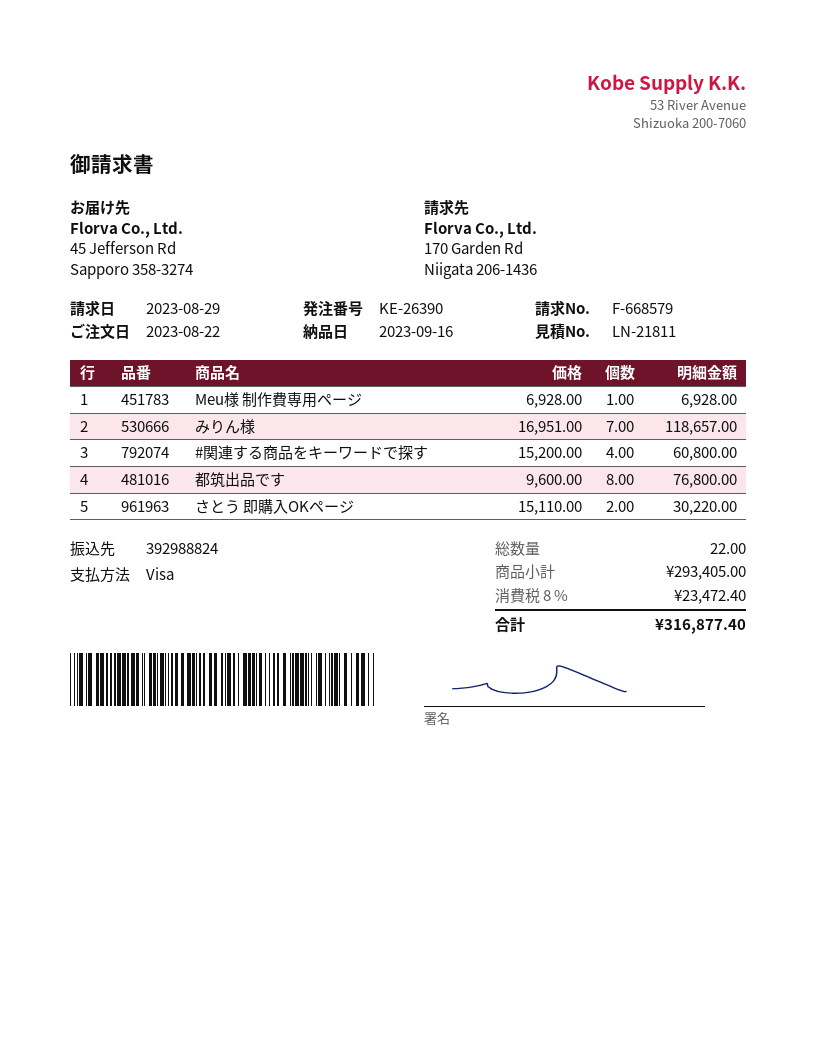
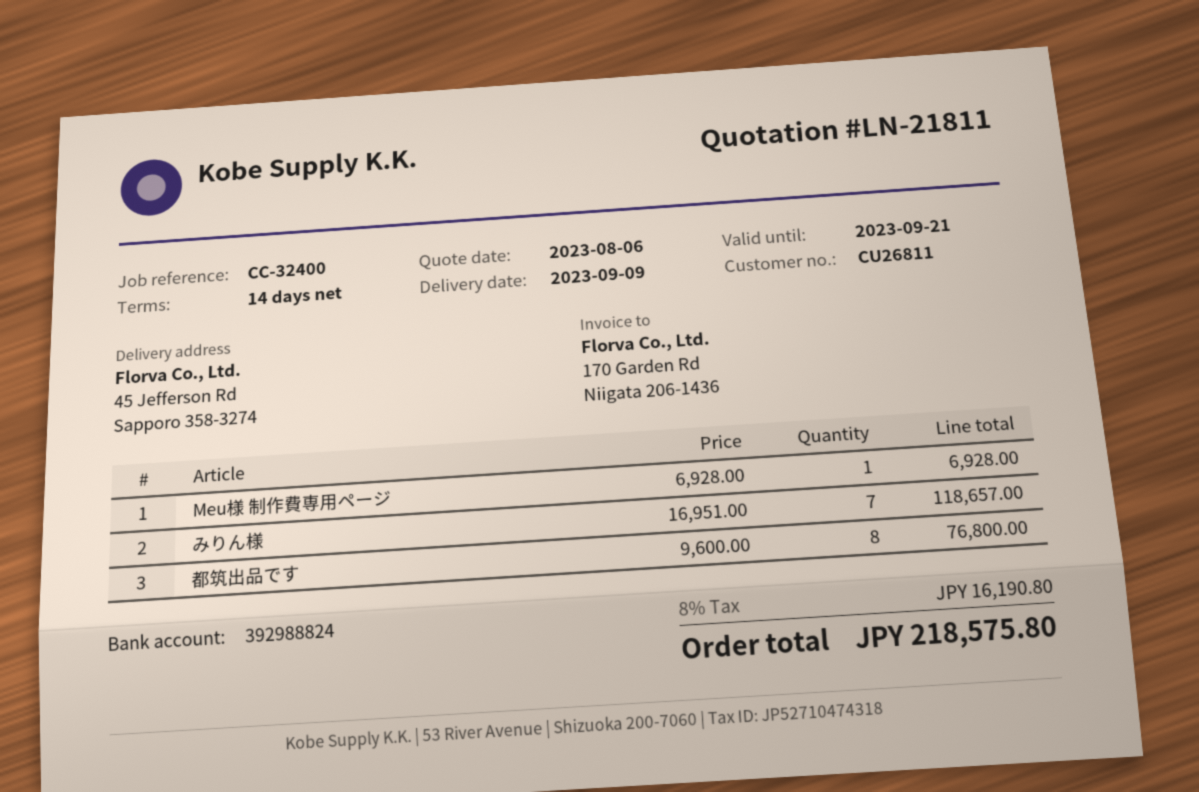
delivery date: 2023-09-16 -> 2023-09-09
#関連する商品をキーワードで探す: 4 x 15200.00 = 60800.00 -> none
さとう 即購入OKページ: 2 x 15110.00 = 30220.00 -> none
tax: 8% = 23472.40 -> 8% = 16190.80
total: 316877.40 -> 218575.80

